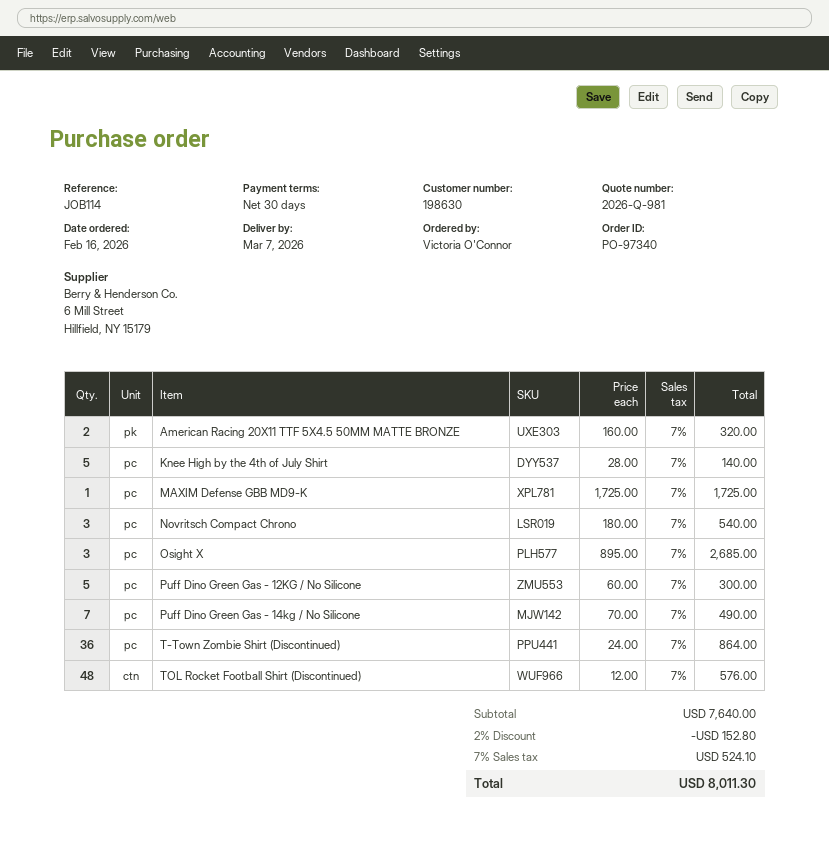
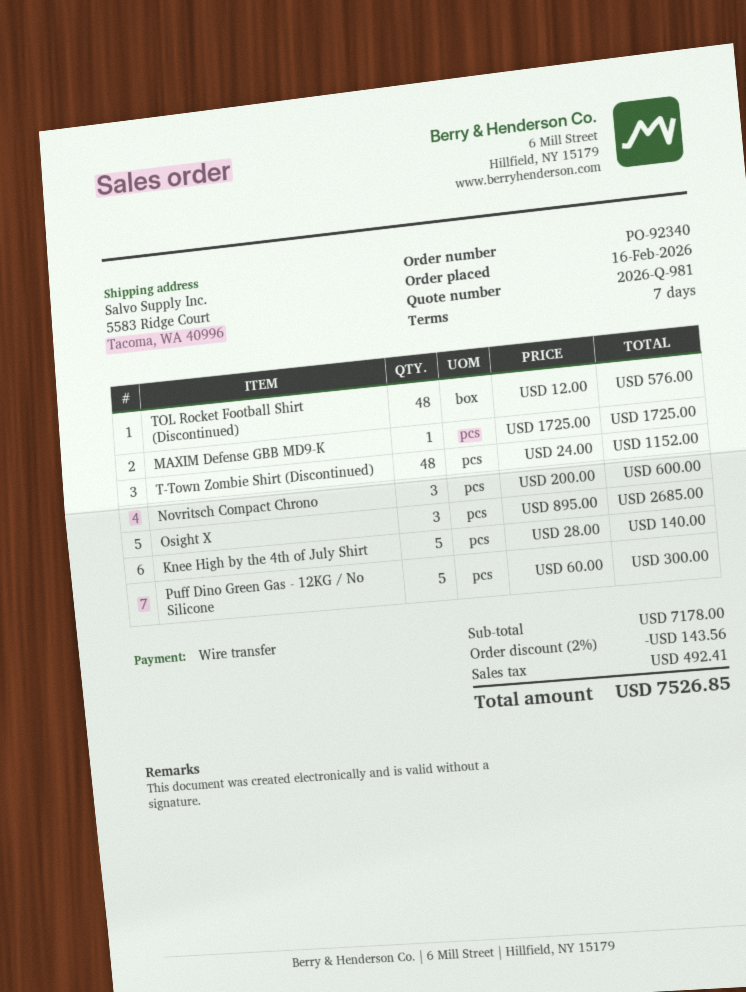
order number: PO-97340 -> PO-92340
payment terms: 30 days -> 7 days
American Racing 20X11 TTF 5X4.5 50MM MATTE BRONZE: 2 x 160.00 = 320.00 -> none
Novritsch Compact Chrono: 3 x 180.00 = 540.00 -> 3 x 200.00 = 600.00
Puff Dino Green Gas - 14kg / No Silicone: 7 x 70.00 = 490.00 -> none
T-Town Zombie Shirt (Discontinued): 36 x 24.00 = 864.00 -> 48 x 24.00 = 1152.00
subtotal: 7640.00 -> 7178.00
discount: 2% = 152.80 -> 2% = 143.56
tax: 524.10 -> 492.41
total: 8011.30 -> 7526.85

